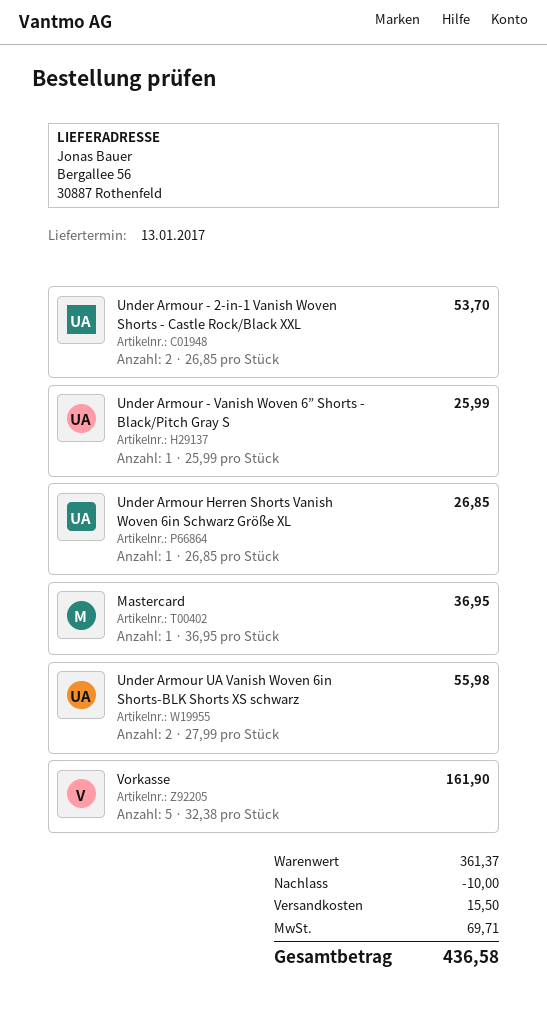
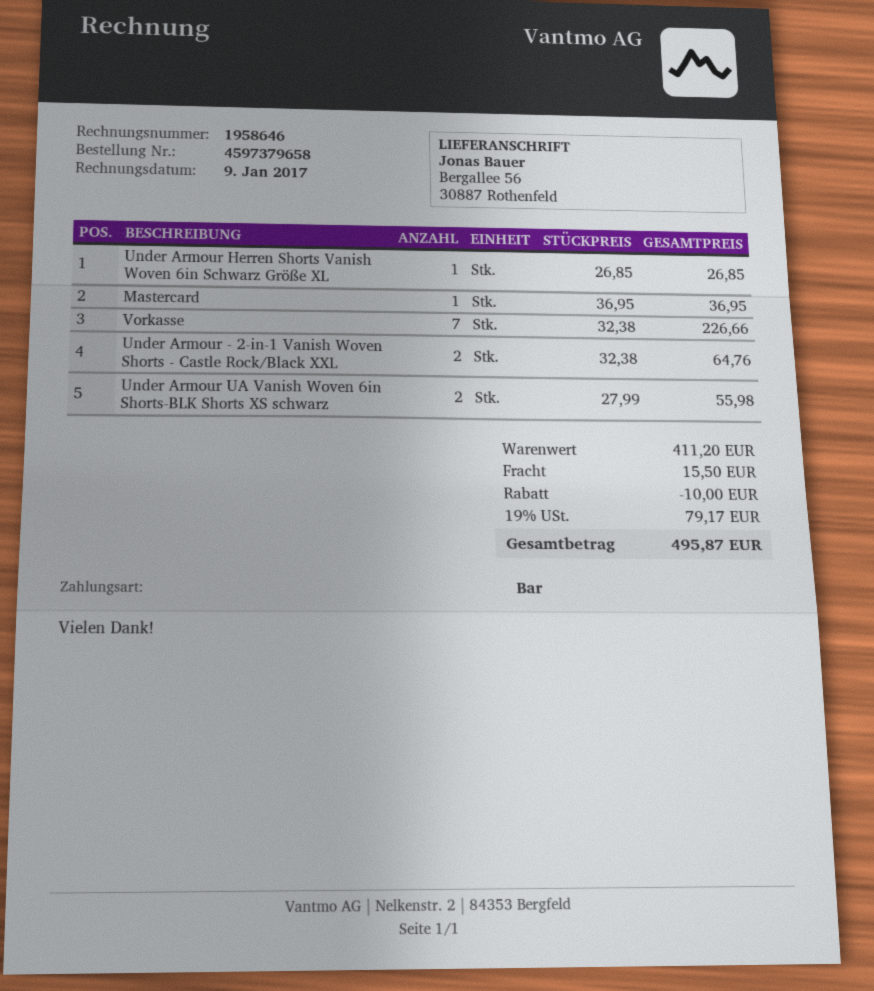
Under Armour - 2-in-1 Vanish Woven Shorts - Castle Rock/Black XXL: 2 x 26.85 = 53.70 -> 2 x 32.38 = 64.76
Under Armour - Vanish Woven 6” Shorts - Black/Pitch Gray S: 1 x 25.99 = 25.99 -> none
Vorkasse: 5 x 32.38 = 161.90 -> 7 x 32.38 = 226.66
subtotal: 361.37 -> 411.20
tax: 69.71 -> 79.17
total: 436.58 -> 495.87

